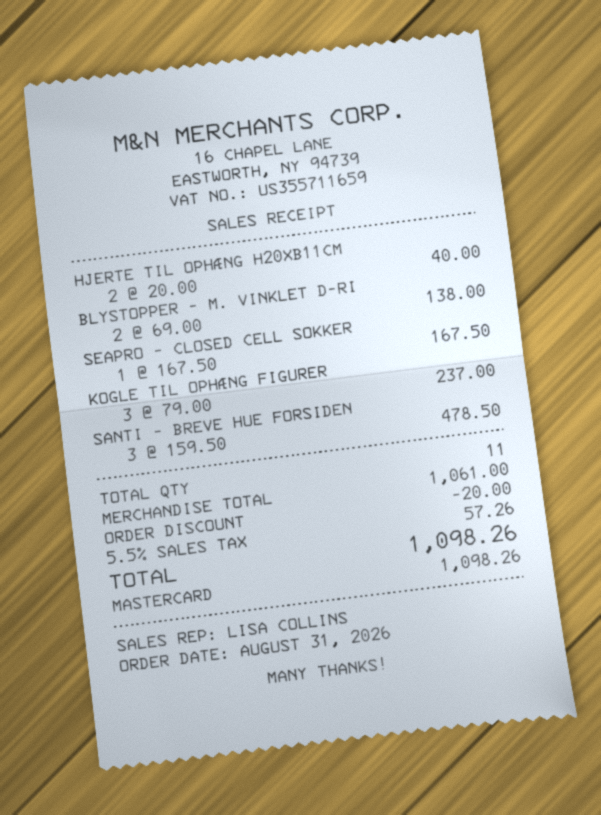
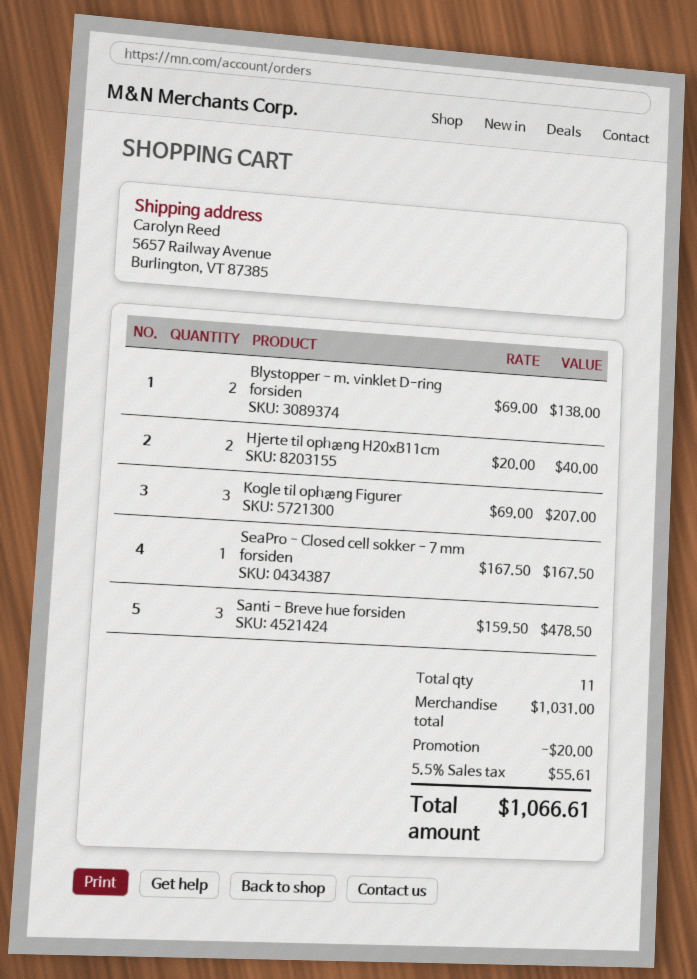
KOGLE TIL OPHÆNG FIGURER: 3 x 79.00 = 237.00 -> 3 x 69.00 = 207.00
subtotal: 1061.00 -> 1031.00
tax: 5.5% = 57.26 -> 5.5% = 55.61
total: 1098.26 -> 1066.61

